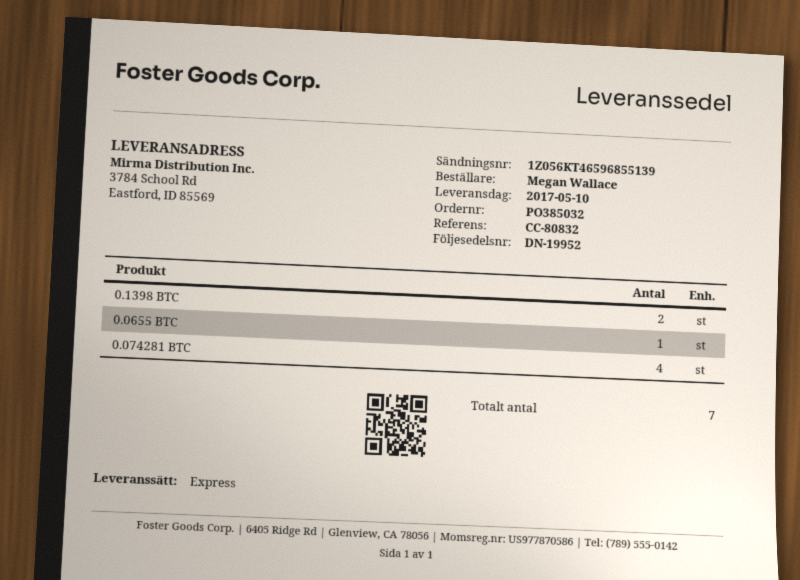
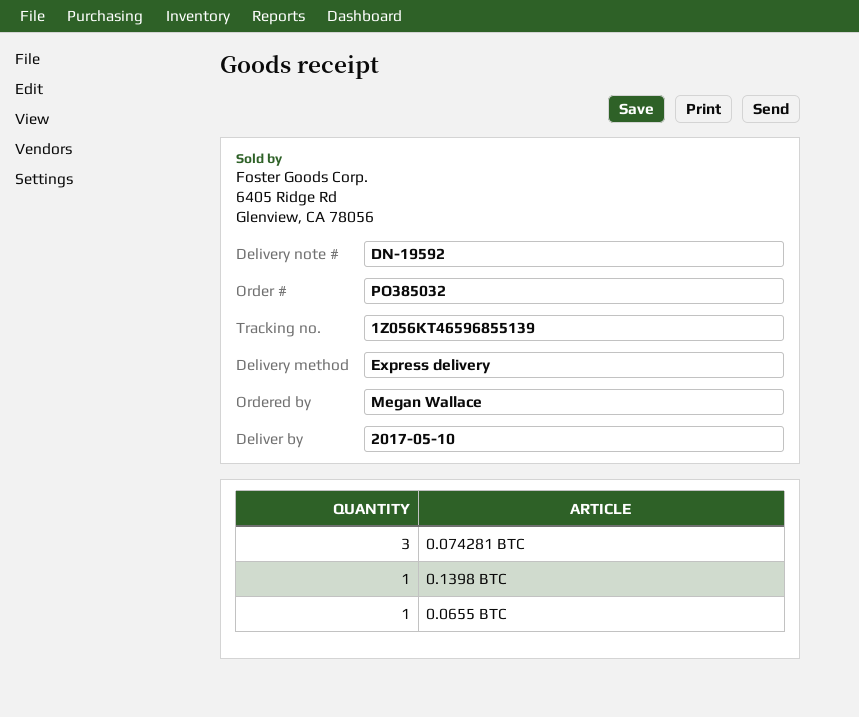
delivery note number: DN-19952 -> DN-19592
0.1398 BTC: 2 -> 1
0.074281 BTC: 4 -> 3

